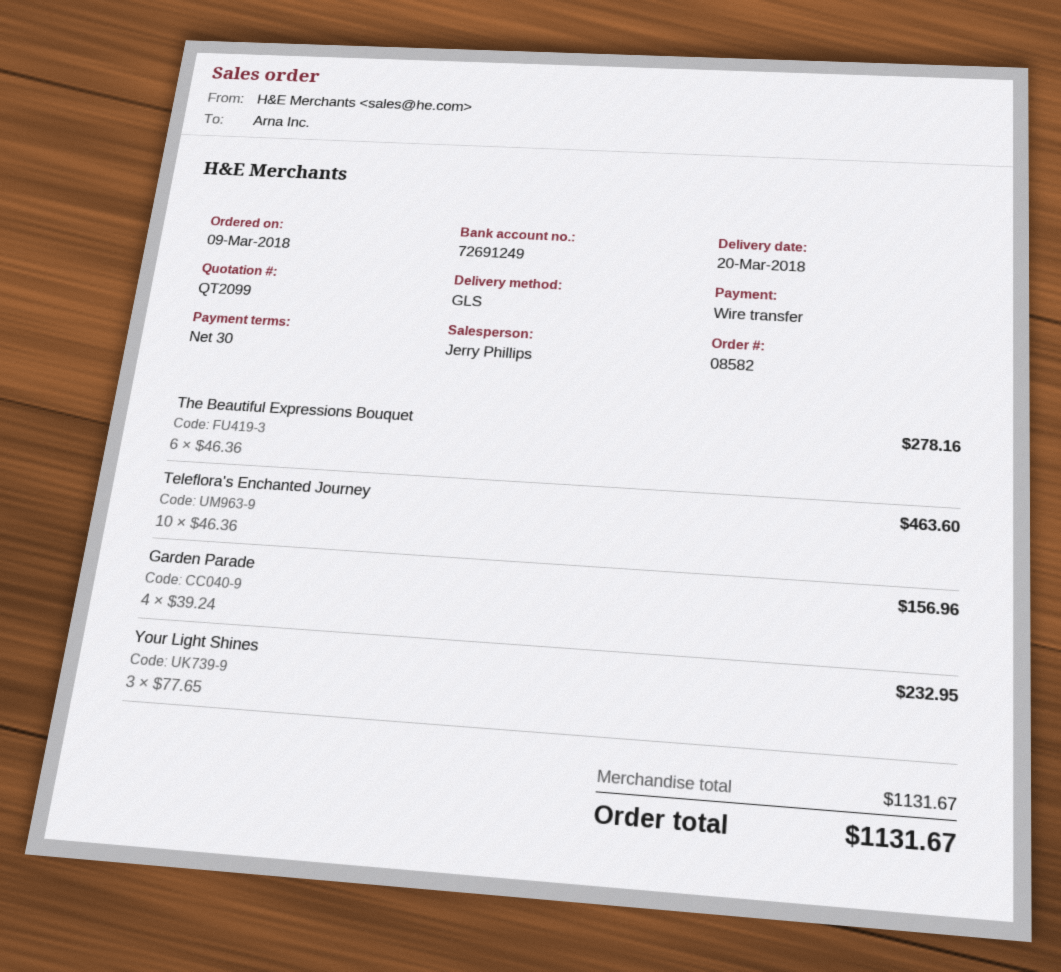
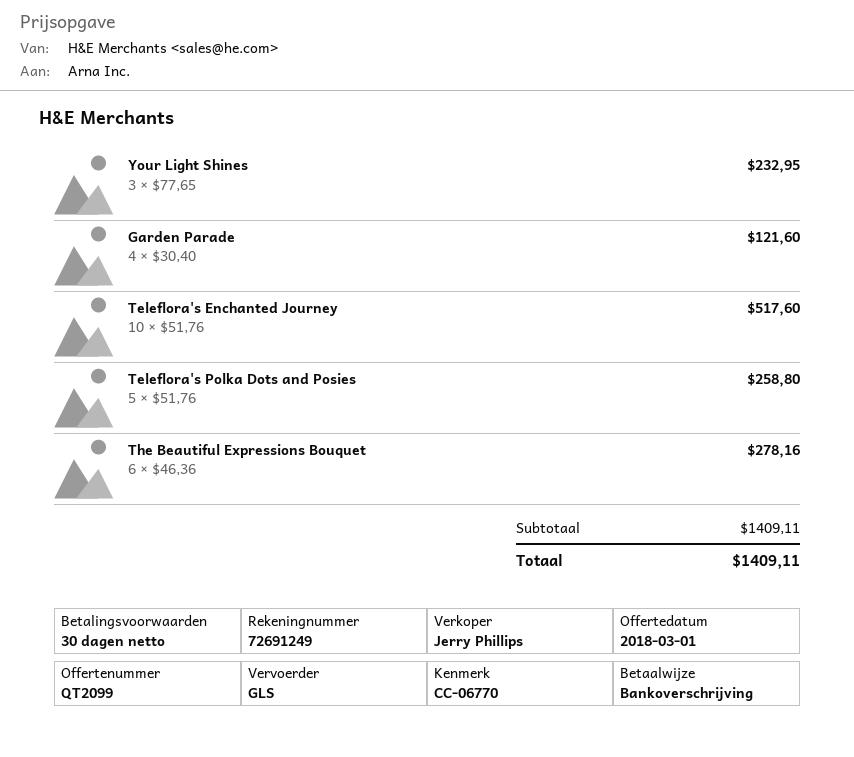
Teleflora's Enchanted Journey: 10 x 46.36 = 463.60 -> 10 x 51.76 = 517.60
Garden Parade: 4 x 39.24 = 156.96 -> 4 x 30.40 = 121.60
Teleflora's Polka Dots and Posies: none -> 5 x 51.76 = 258.80
subtotal: 1131.67 -> 1409.11
total: 1131.67 -> 1409.11

